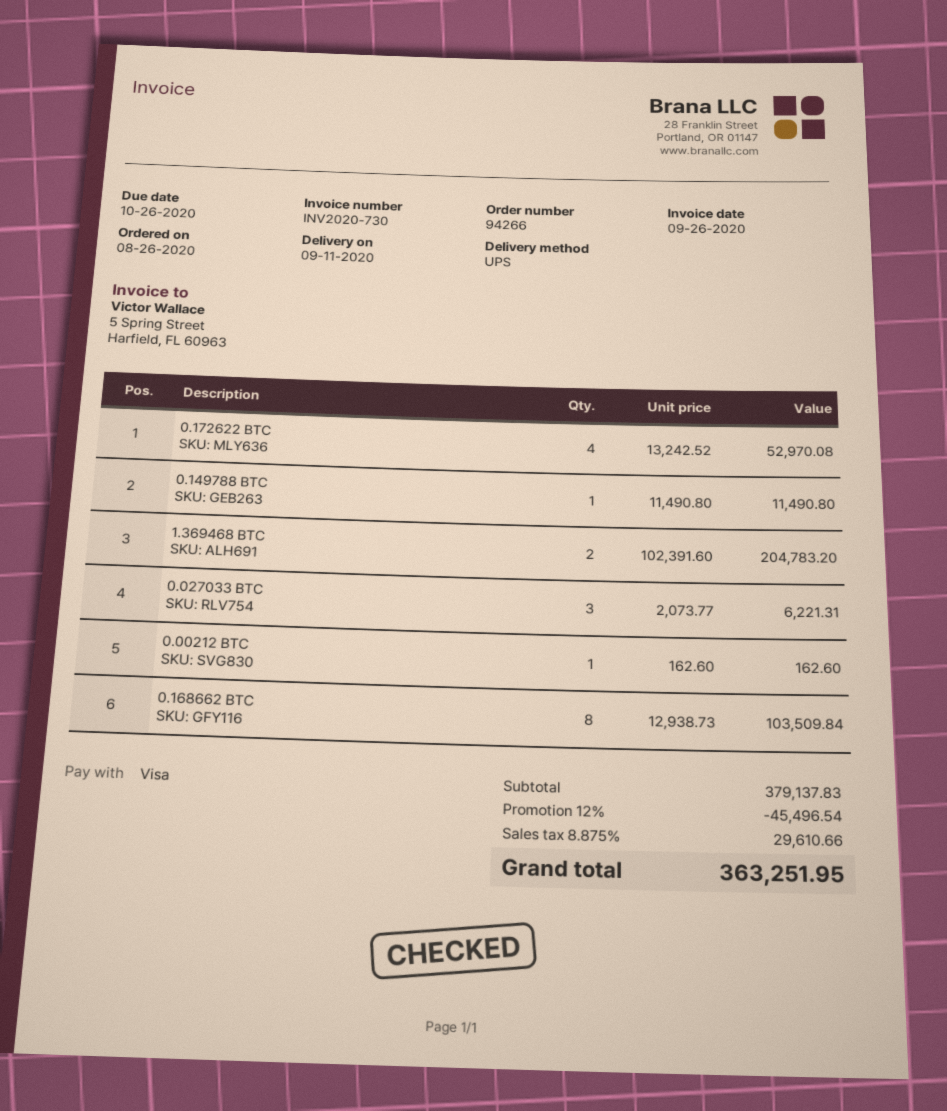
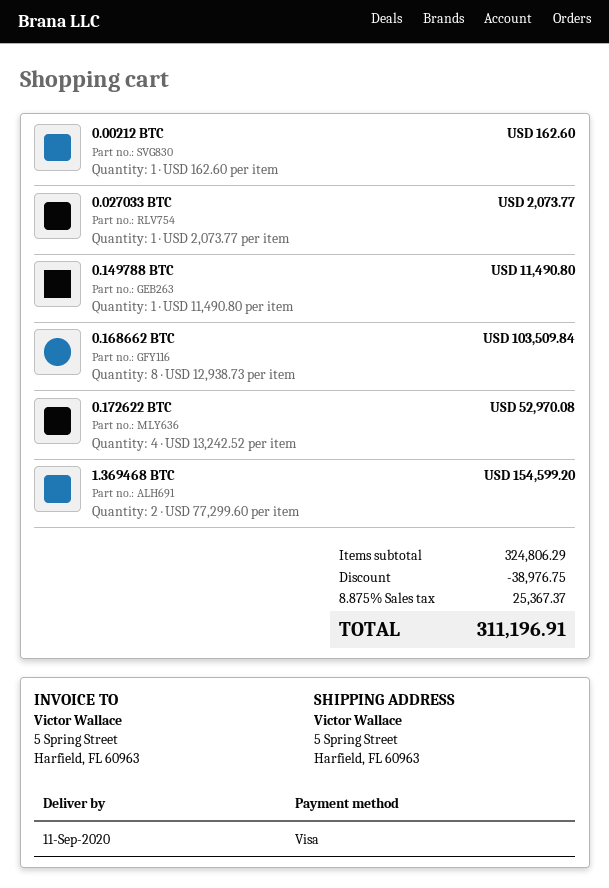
1.369468 BTC: 2 x 102391.60 = 204783.20 -> 2 x 77299.60 = 154599.20
0.027033 BTC: 3 x 2073.77 = 6221.31 -> 1 x 2073.77 = 2073.77
subtotal: 379137.83 -> 324806.29
discount: 45496.54 -> 38976.75
tax: 8.875% = 29610.66 -> 8.875% = 25367.37
total: 363251.95 -> 311196.91

